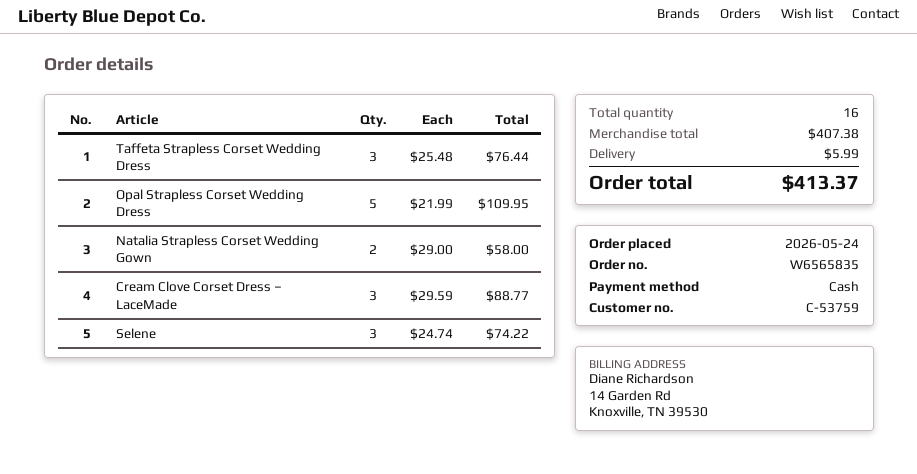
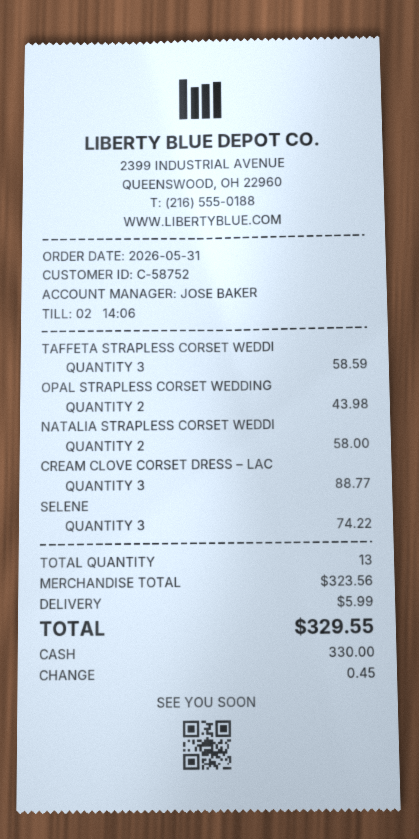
order date: 2026-05-24 -> 2026-05-31
customer number: C-53759 -> C-58752
Taffeta Strapless Corset Wedding Dress: 3 for 76.44 -> 3 for 58.59
Opal Strapless Corset Wedding Dress: 5 for 109.95 -> 2 for 43.98
total quantity: 16 -> 13
subtotal: 407.38 -> 323.56
total: 413.37 -> 329.55

